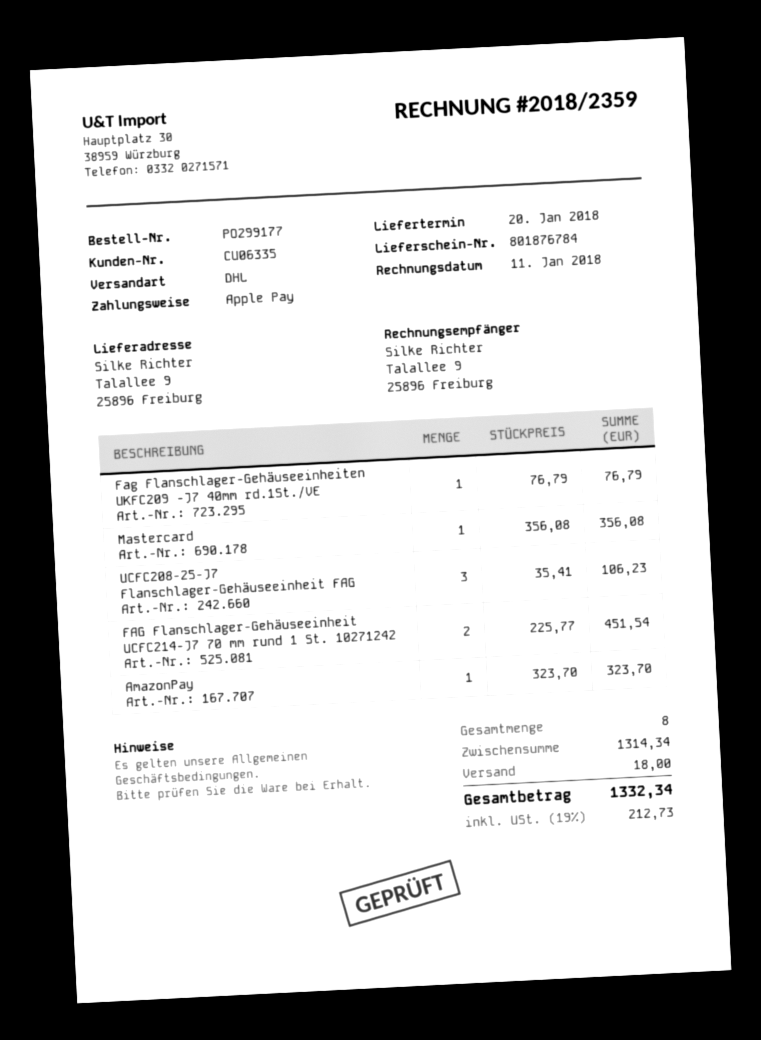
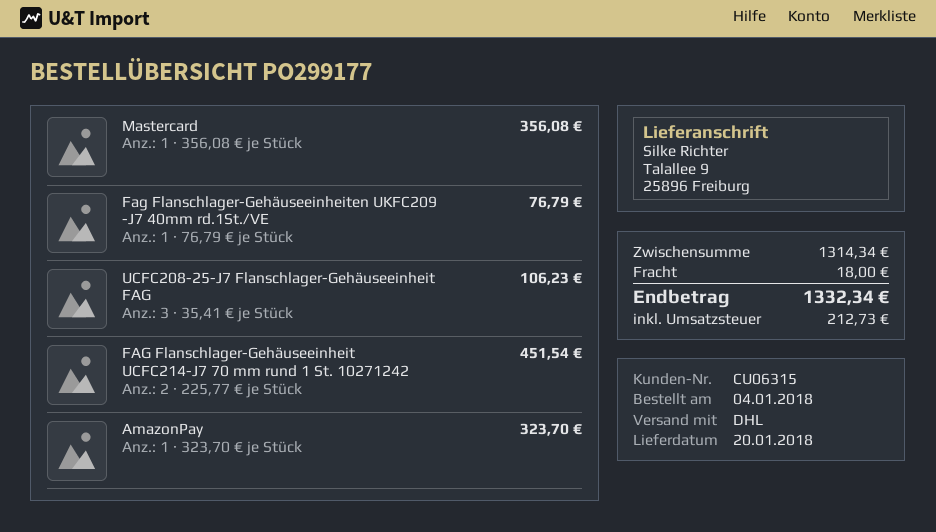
customer number: CU06335 -> CU06315

